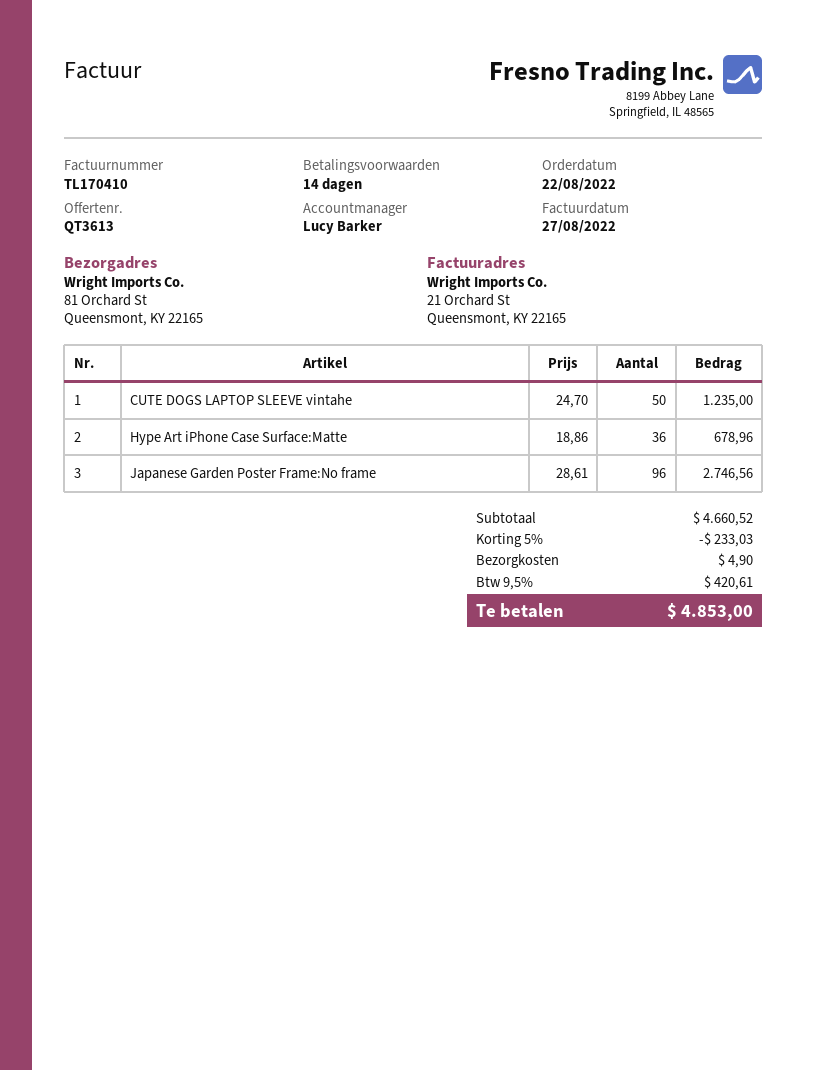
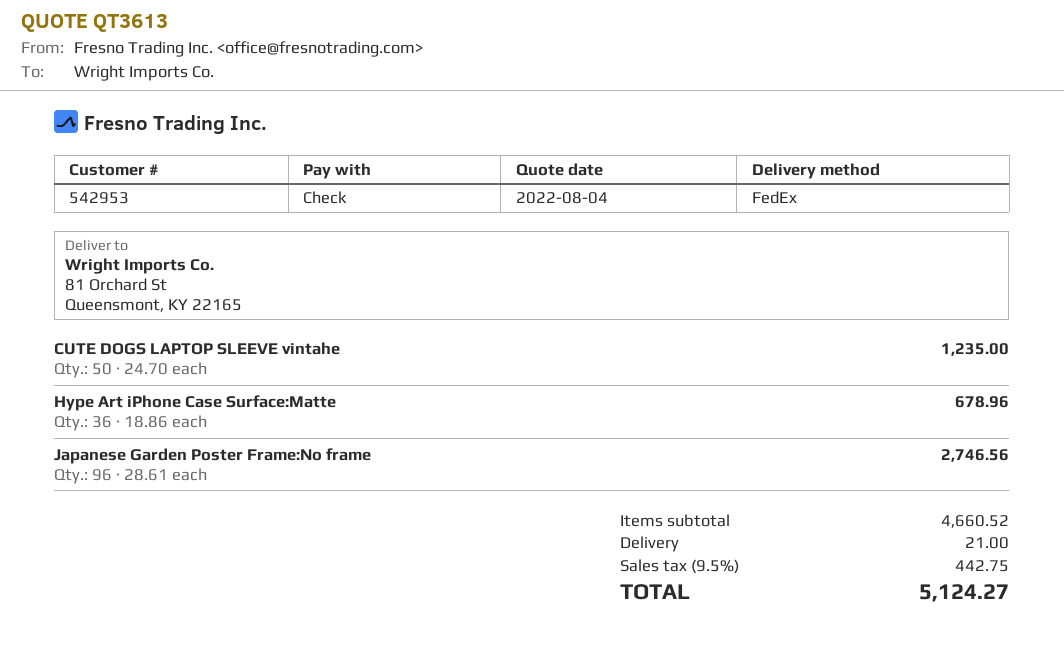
discount: 5% = 233.03 -> none
shipping: 4.90 -> 21.00
tax: 9.5% = 420.61 -> 9.5% = 442.75
total: 4853.00 -> 5124.27

